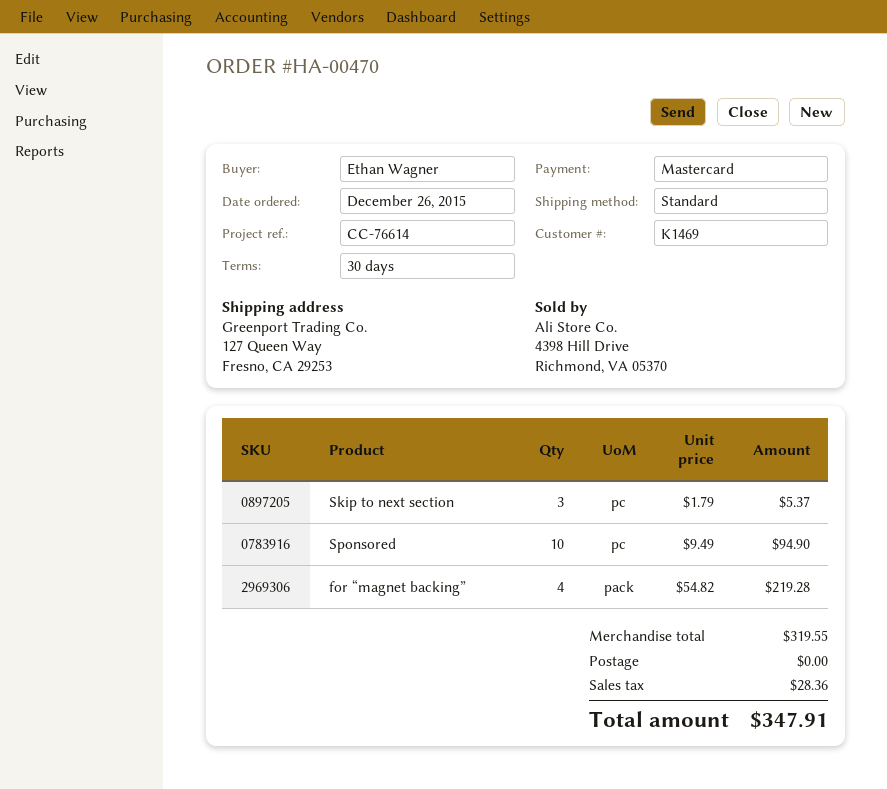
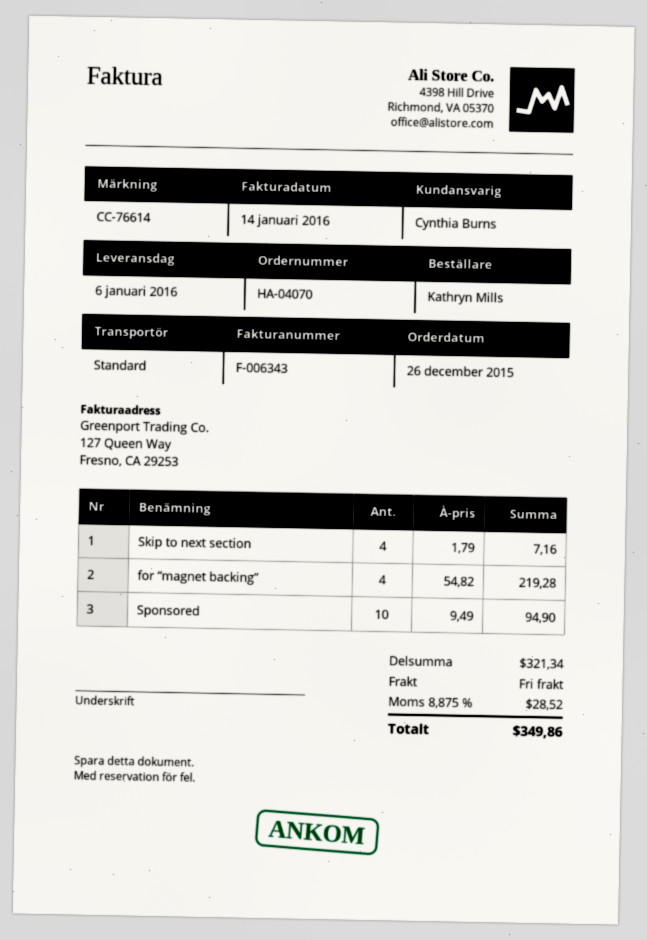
order number: HA-00470 -> HA-04070
ordered by: Ethan Wagner -> Kathryn Mills
Skip to next section: 3 x 1.79 = 5.37 -> 4 x 1.79 = 7.16
subtotal: 319.55 -> 321.34
tax: 28.36 -> 28.52
total: 347.91 -> 349.86

